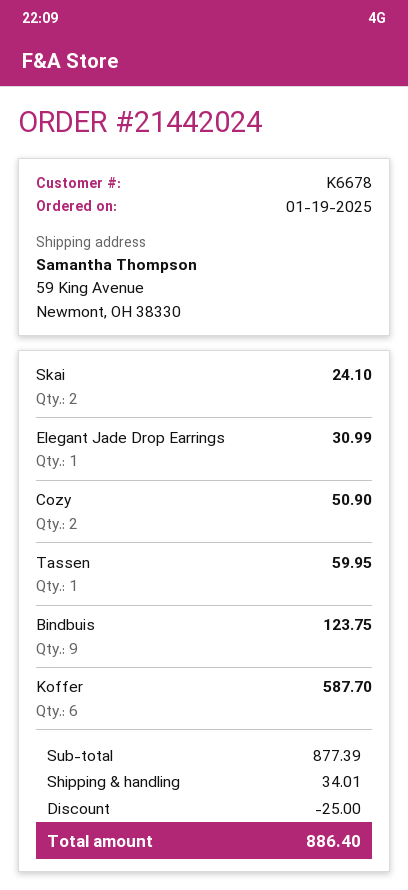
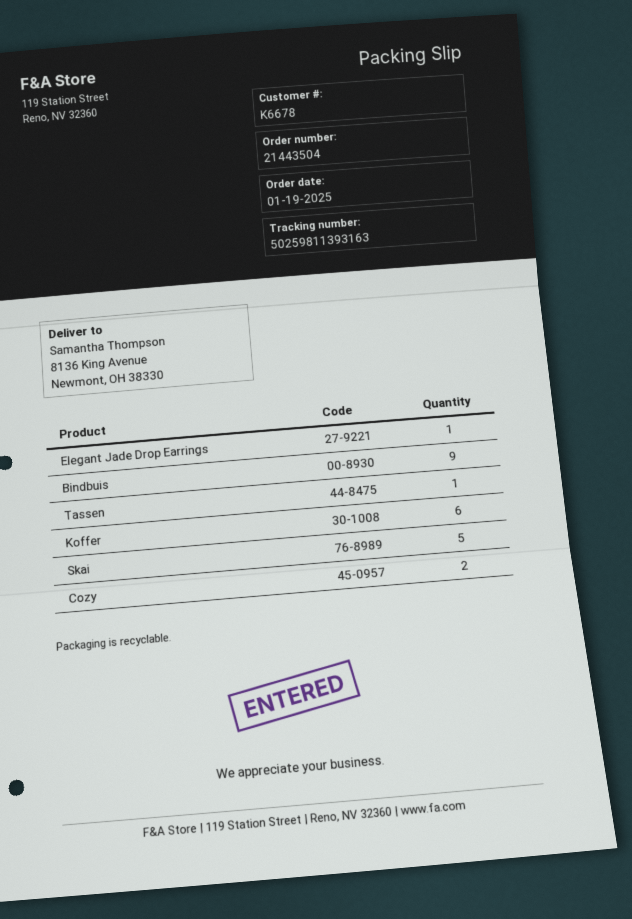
order number: 21442024 -> 21443504
ship to: 59 King Avenue, Newmont, OH 38330 -> 8136 King Avenue, Newmont, OH 38330
Skai: 2 -> 5

